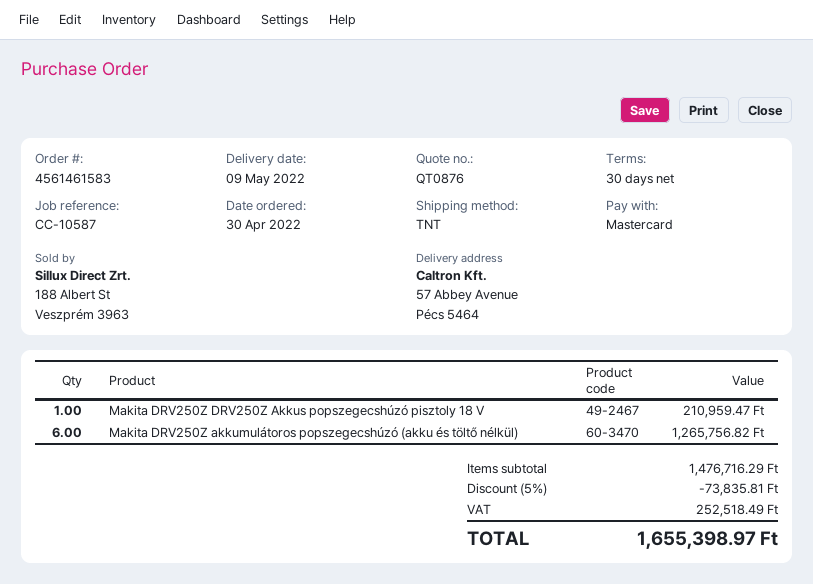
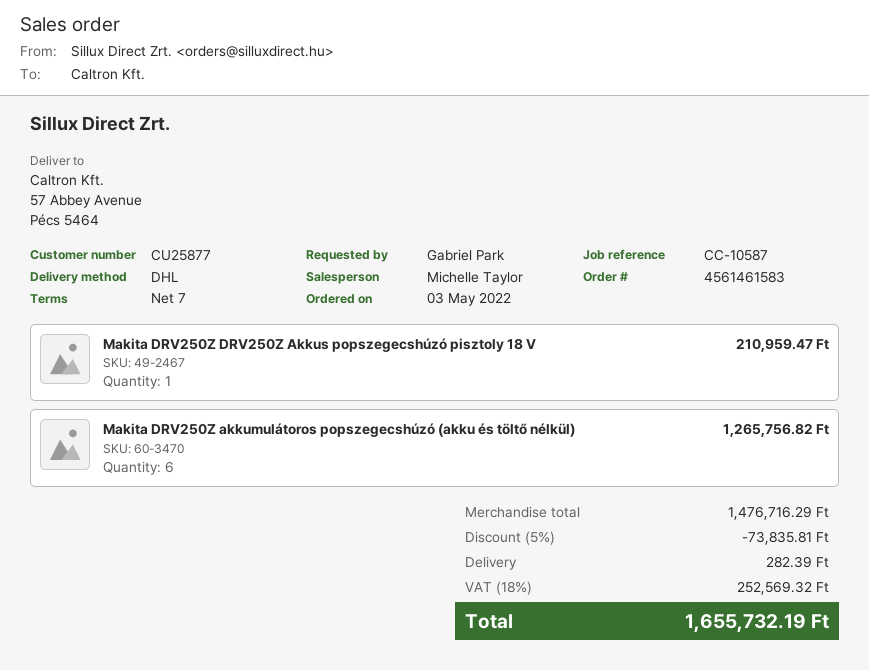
order date: 2022-04-30 -> 2022-05-03
payment terms: 30 days -> 7 days
shipping method: TNT -> DHL
shipping: none -> 282.39
tax: 252518.49 -> 252569.32
total: 1655398.97 -> 1655732.19

